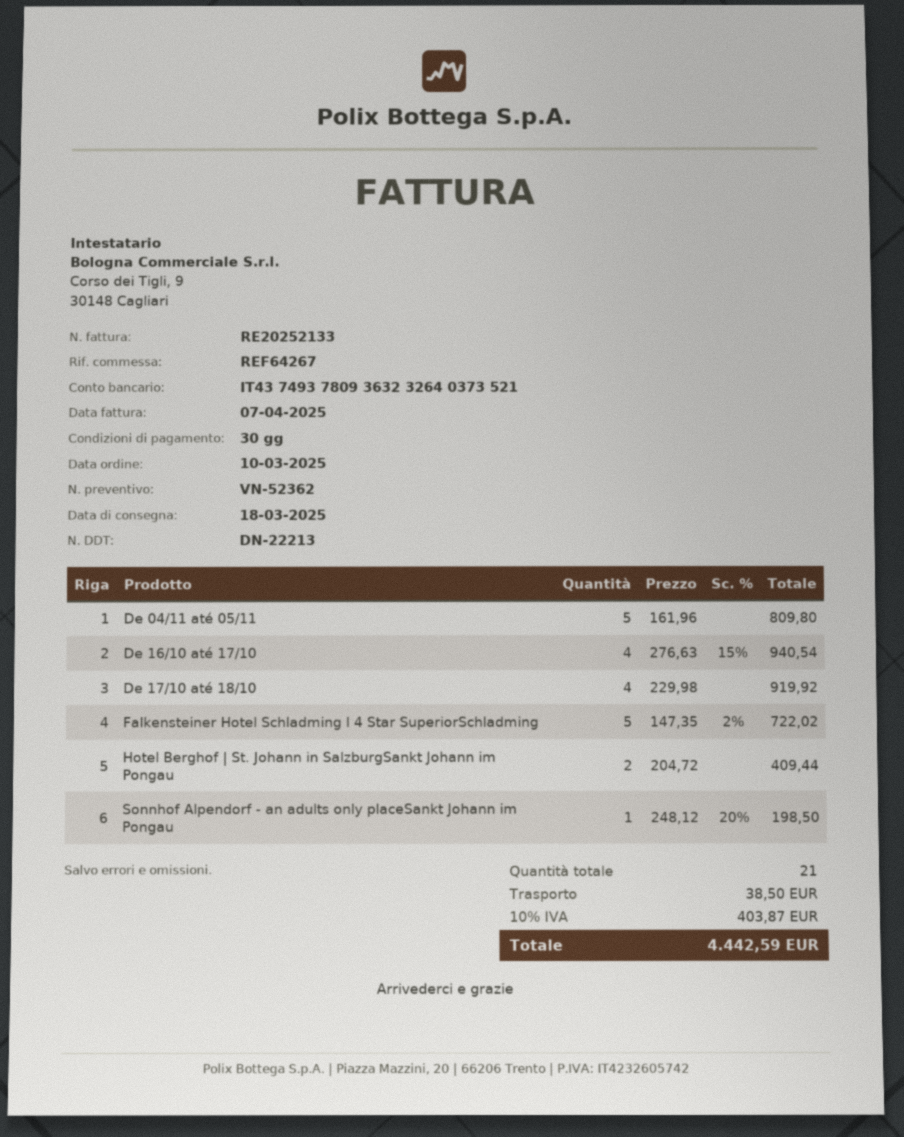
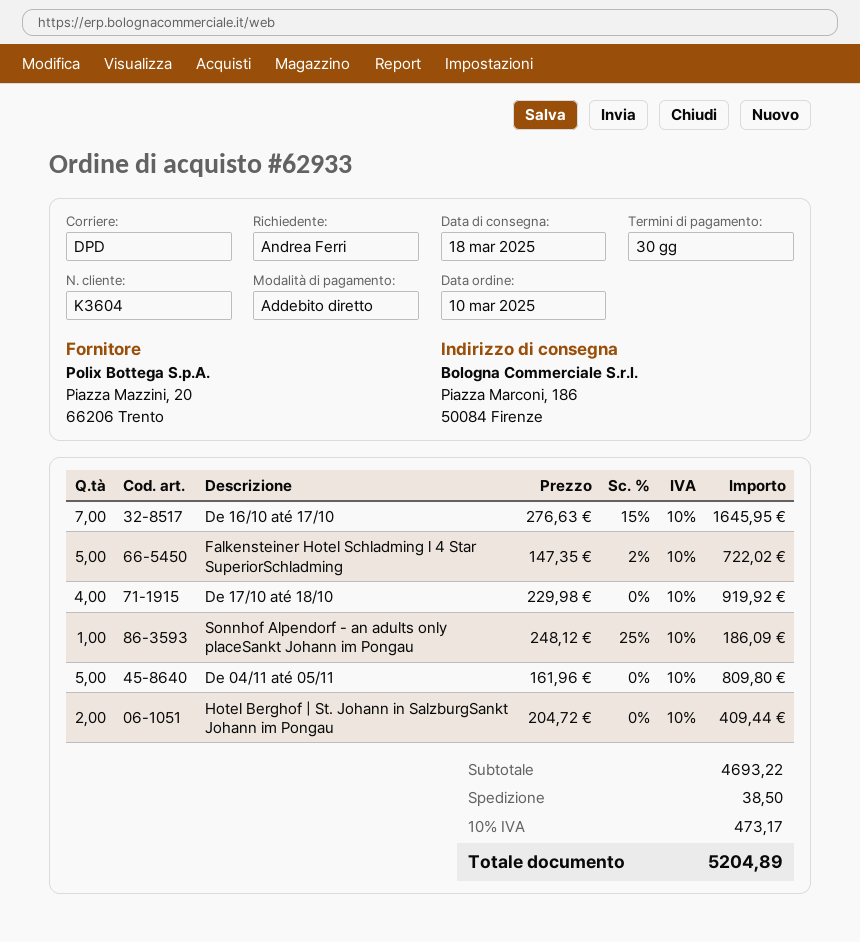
De 16/10 até 17/10: 4 x 276.63 - 15% = 940.54 -> 7 x 276.63 - 15% = 1645.95
Sonnhof Alpendorf - an adults only placeSankt Johann im Pongau: 1 x 248.12 - 20% = 198.50 -> 1 x 248.12 - 25% = 186.09
tax: 10% = 403.87 -> 10% = 473.17
total: 4442.59 -> 5204.89

